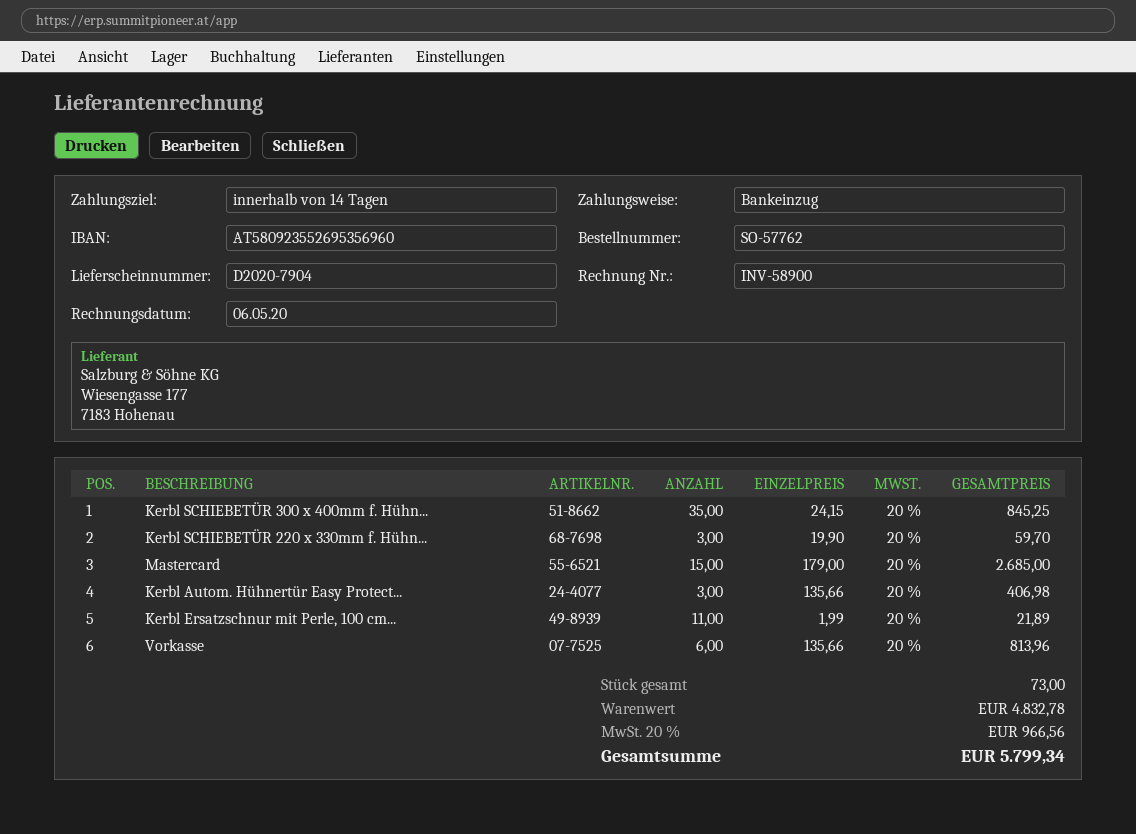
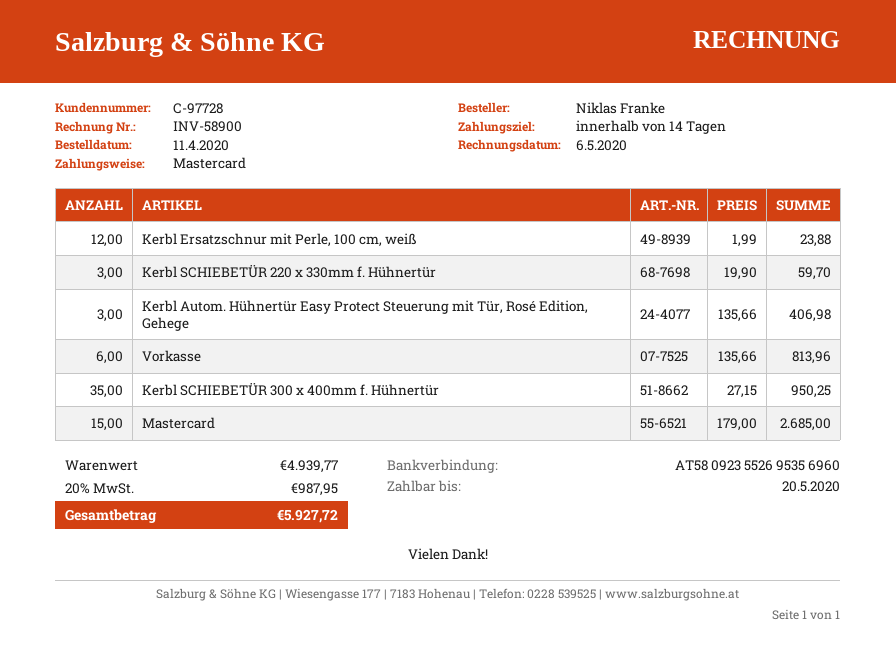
payment method: direct debit -> Mastercard
Kerbl SCHIEBETÜR 300 x 400mm f. Hühn...: 35 x 24.15 = 845.25 -> 35 x 27.15 = 950.25
Kerbl Ersatzschnur mit Perle, 100 cm...: 11 x 1.99 = 21.89 -> 12 x 1.99 = 23.88
subtotal: 4832.78 -> 4939.77
tax: 20% = 966.56 -> 20% = 987.95
total: 5799.34 -> 5927.72

